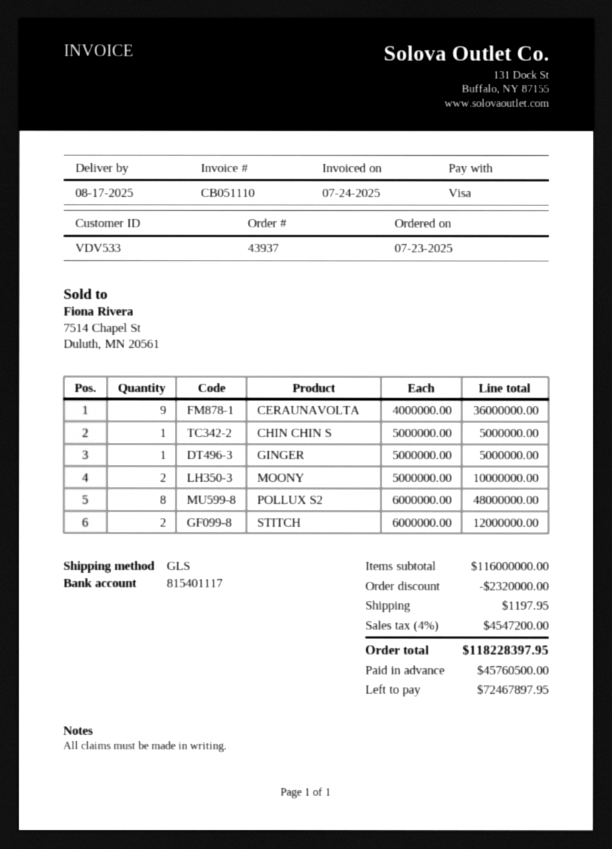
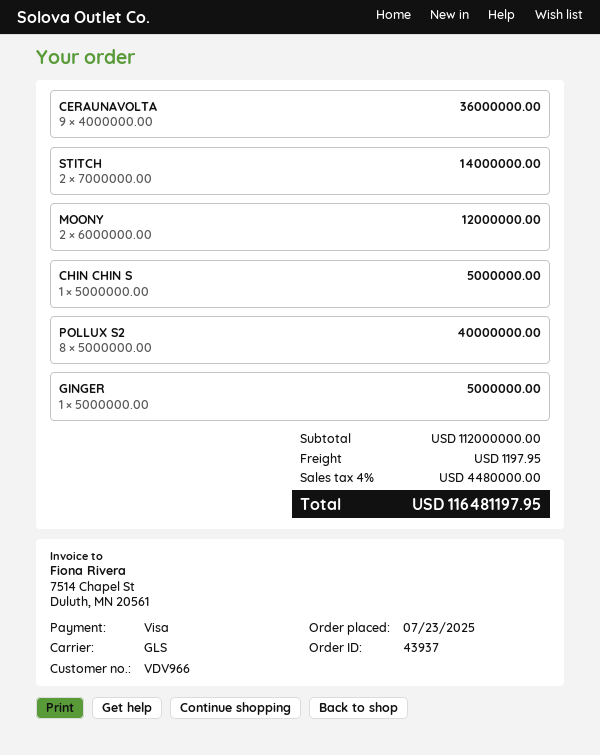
customer number: VDV533 -> VDV966
MOONY: 2 x 5000000.00 = 10000000.00 -> 2 x 6000000.00 = 12000000.00
POLLUX S2: 8 x 6000000.00 = 48000000.00 -> 8 x 5000000.00 = 40000000.00
STITCH: 2 x 6000000.00 = 12000000.00 -> 2 x 7000000.00 = 14000000.00
subtotal: 116000000.00 -> 112000000.00
discount: 2320000.00 -> none
tax: 4% = 4547200.00 -> 4% = 4480000.00
total: 118228397.95 -> 116481197.95

